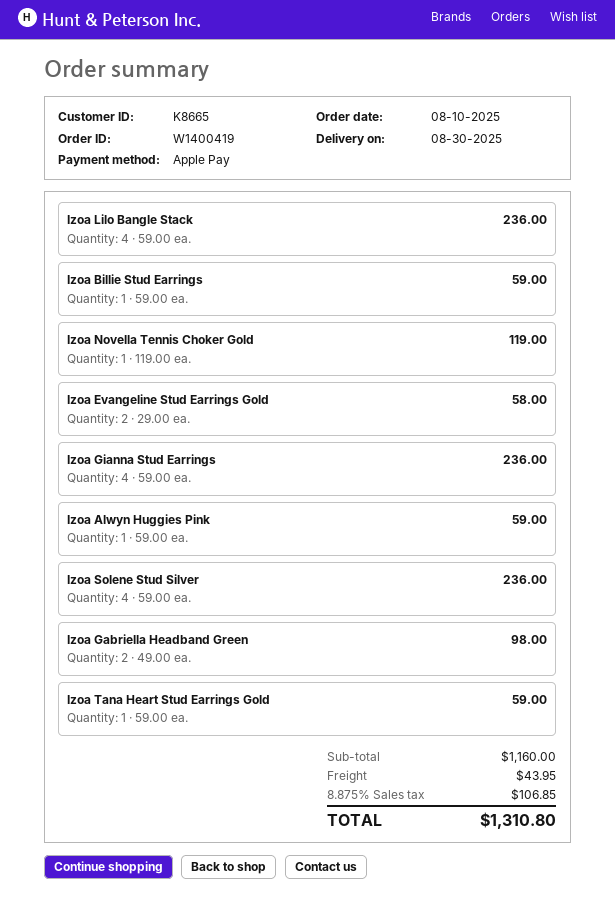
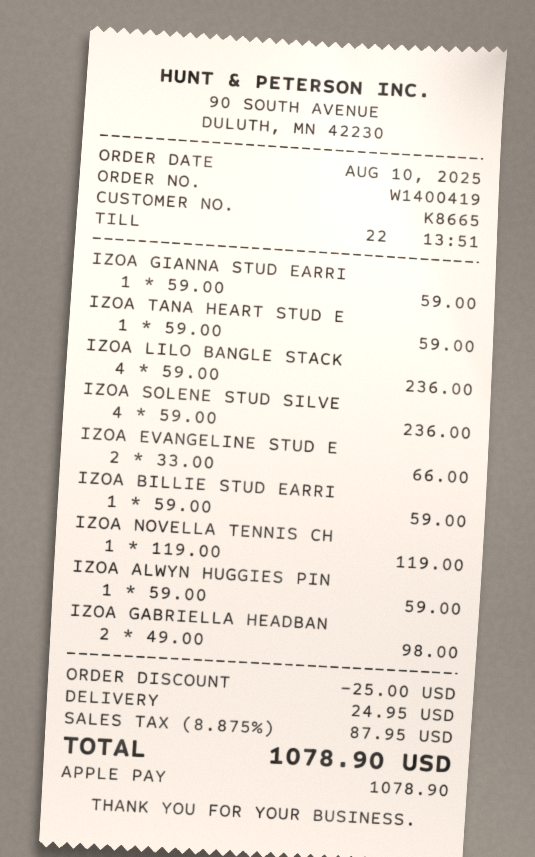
Izoa Evangeline Stud Earrings Gold: 2 x 29.00 = 58.00 -> 2 x 33.00 = 66.00
Izoa Gianna Stud Earrings: 4 x 59.00 = 236.00 -> 1 x 59.00 = 59.00
discount: none -> 25.00
shipping: 43.95 -> 24.95
tax: 8.875% = 106.85 -> 8.875% = 87.95
total: 1310.80 -> 1078.90

